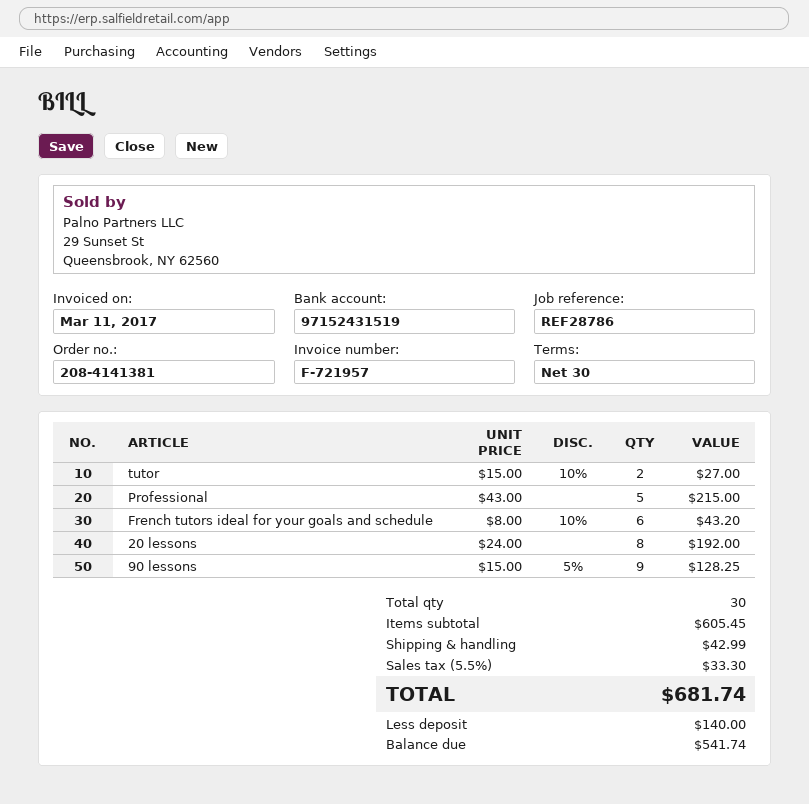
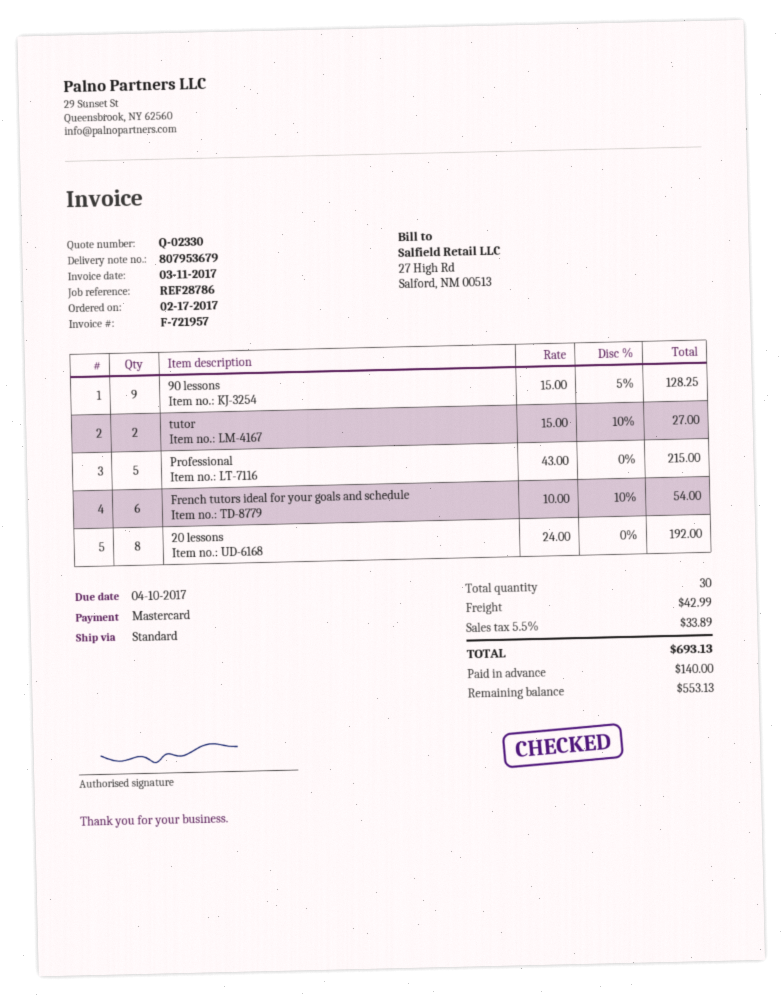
French tutors ideal for your goals and schedule: 6 x 8.00 - 10% = 43.20 -> 6 x 10.00 - 10% = 54.00
tax: 5.5% = 33.30 -> 5.5% = 33.89
total: 681.74 -> 693.13
balance: 541.74 -> 553.13

